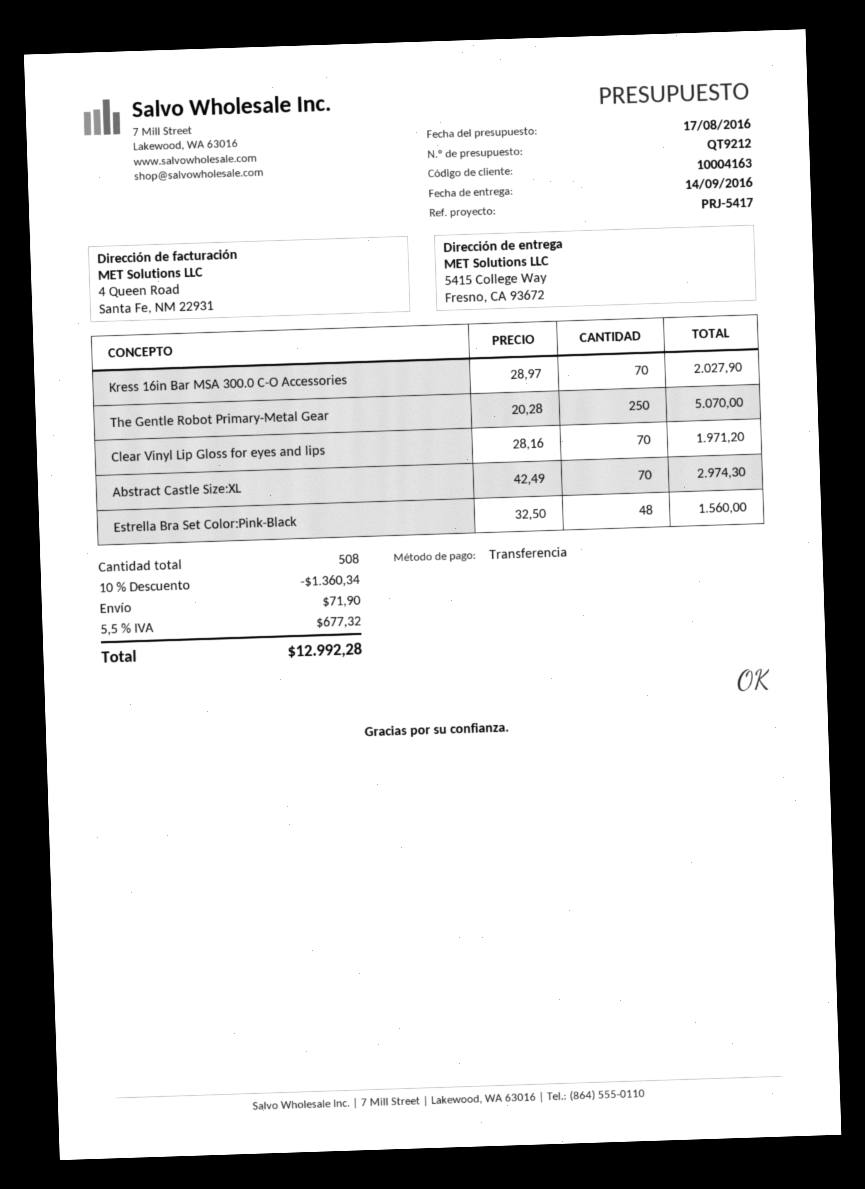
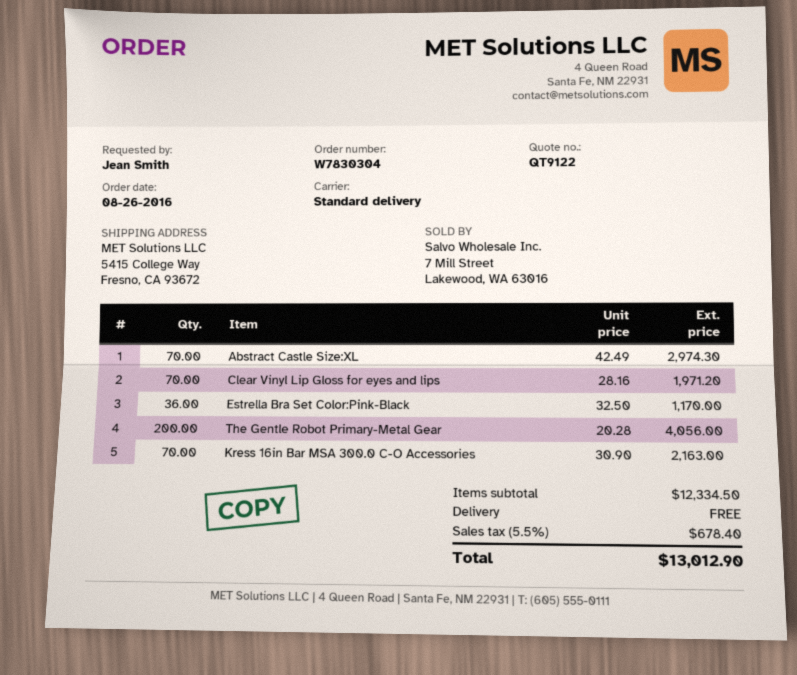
quote number: QT9212 -> QT9122
Kress 16in Bar MSA 300.0 C-O Accessories: 70 x 28.97 = 2027.90 -> 70 x 30.90 = 2163.00
The Gentle Robot Primary-Metal Gear: 250 x 20.28 = 5070.00 -> 200 x 20.28 = 4056.00
Estrella Bra Set Color:Pink-Black: 48 x 32.50 = 1560.00 -> 36 x 32.50 = 1170.00
discount: 10% = 1360.34 -> none
shipping: 71.90 -> 0.00
tax: 5.5% = 677.32 -> 5.5% = 678.40
total: 12992.28 -> 13012.90

